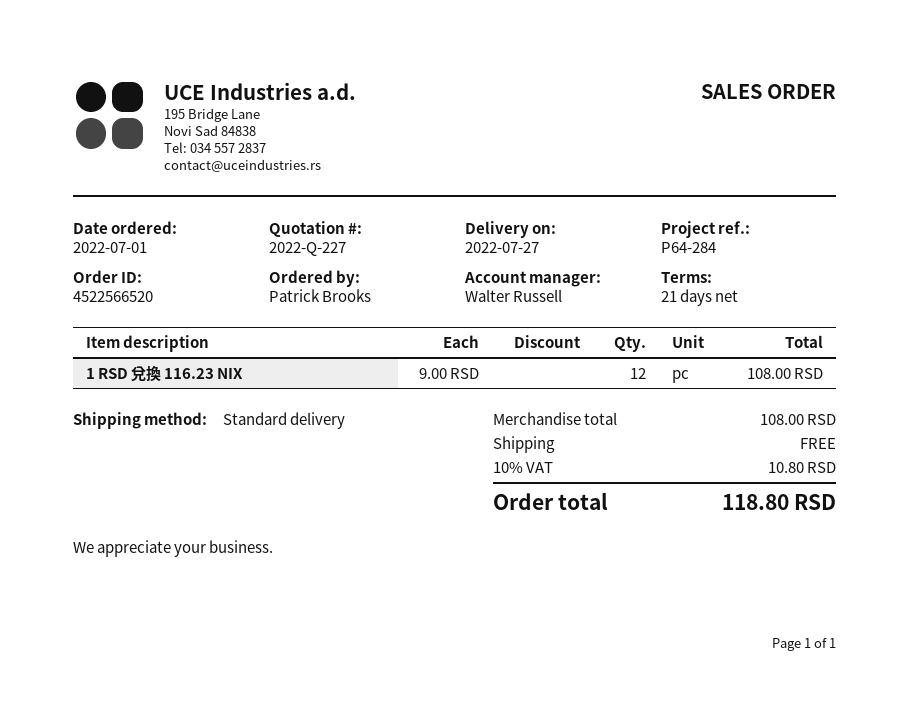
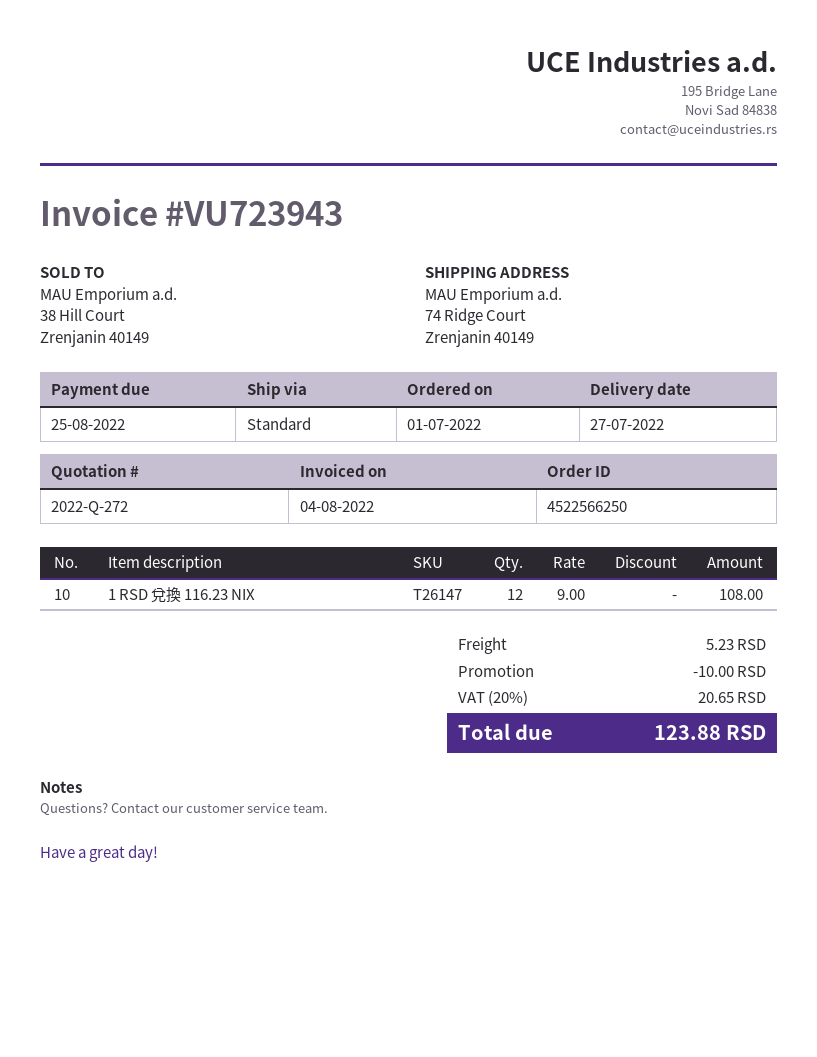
quote number: 2022-Q-227 -> 2022-Q-272
order number: 4522566520 -> 4522566250
discount: none -> 10.00
shipping: 0.00 -> 5.23
tax: 10% = 10.80 -> 20% = 20.65
total: 118.80 -> 123.88

